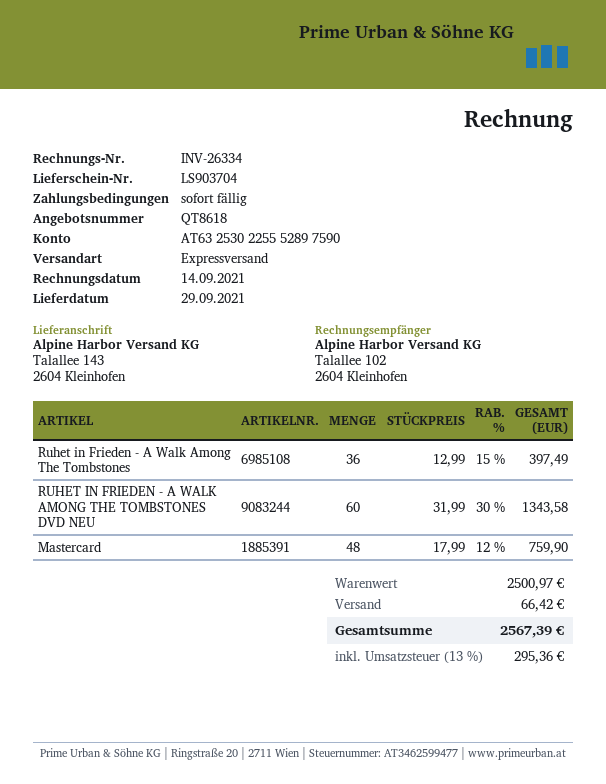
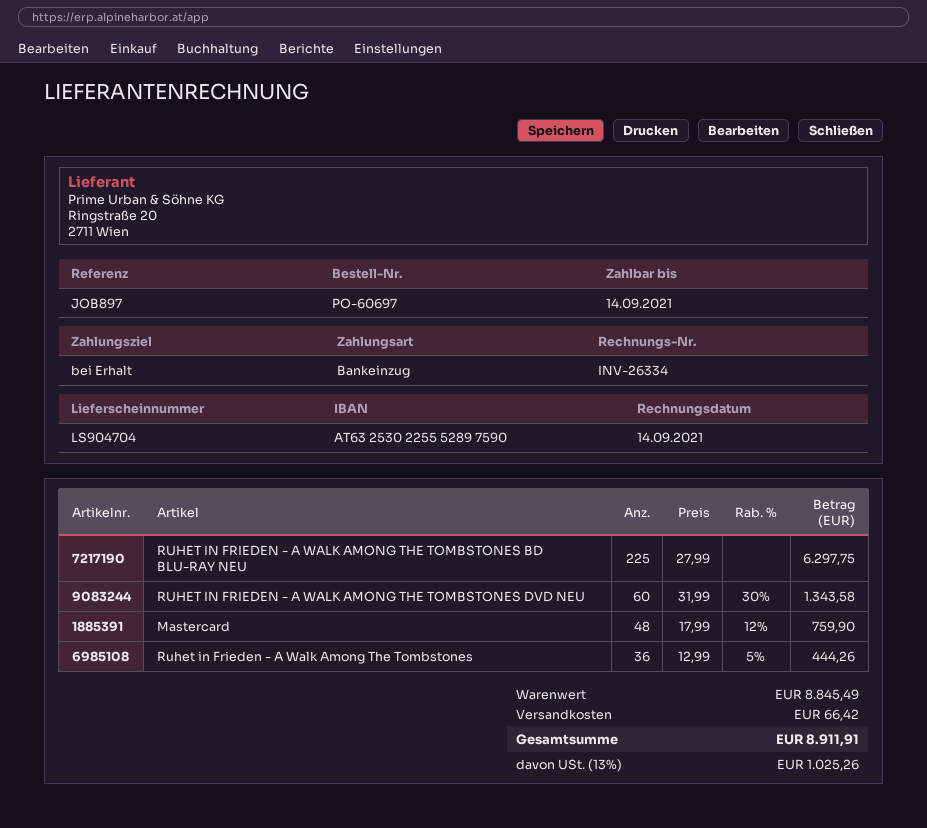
delivery note number: LS903704 -> LS904704
Ruhet in Frieden - A Walk Among The Tombstones: 36 x 12.99 - 15% = 397.49 -> 36 x 12.99 - 5% = 444.26
RUHET IN FRIEDEN - A WALK AMONG THE TOMBSTONES BD BLU-RAY NEU: none -> 225 x 27.99 = 6297.75
subtotal: 2500.97 -> 8845.49
tax: 13% = 295.36 -> 13% = 1025.26
total: 2567.39 -> 8911.91

